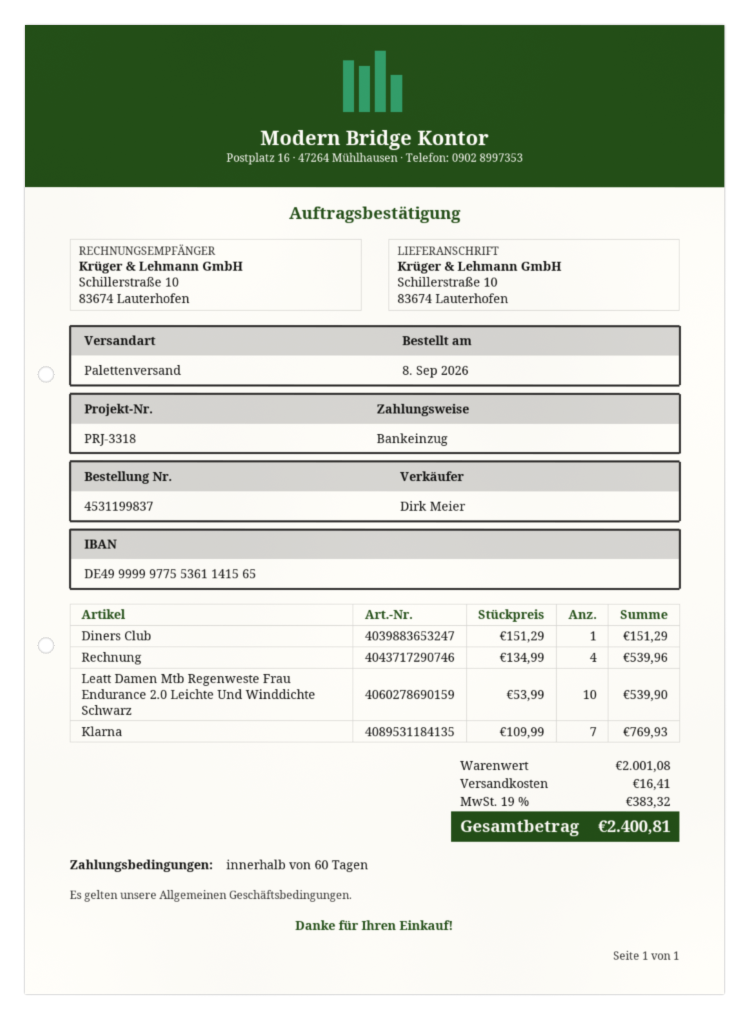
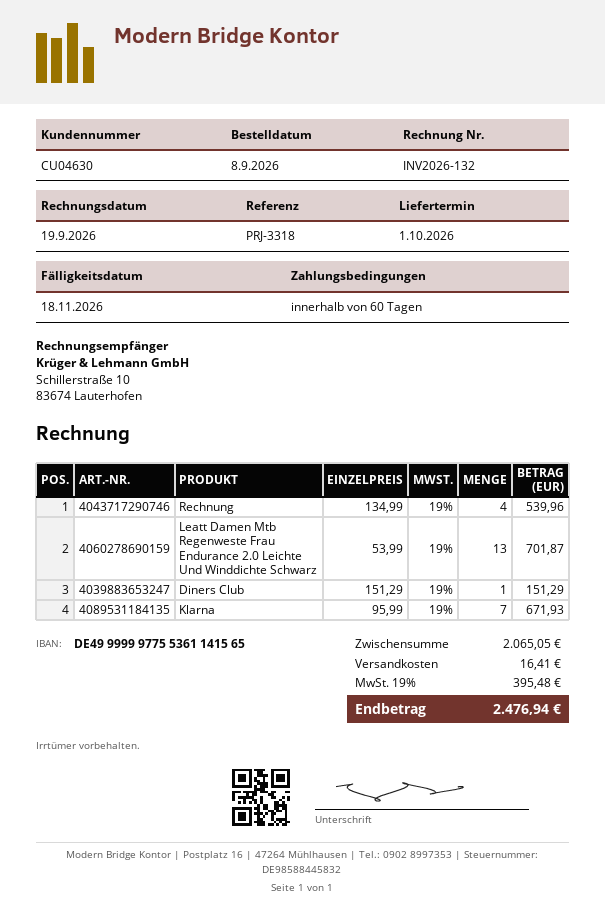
Leatt Damen Mtb Regenweste Frau Endurance 2.0 Leichte Und Winddichte Schwarz: 10 x 53.99 = 539.90 -> 13 x 53.99 = 701.87
Klarna: 7 x 109.99 = 769.93 -> 7 x 95.99 = 671.93
subtotal: 2001.08 -> 2065.05
tax: 19% = 383.32 -> 19% = 395.48
total: 2400.81 -> 2476.94

